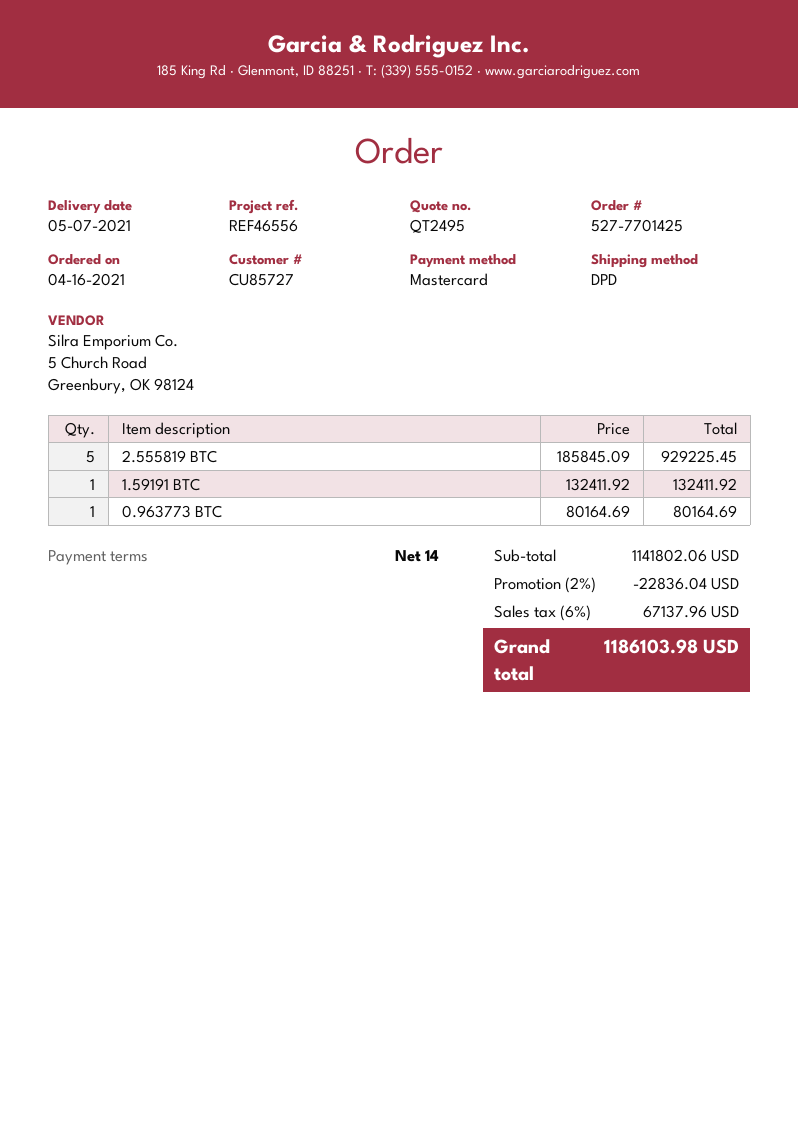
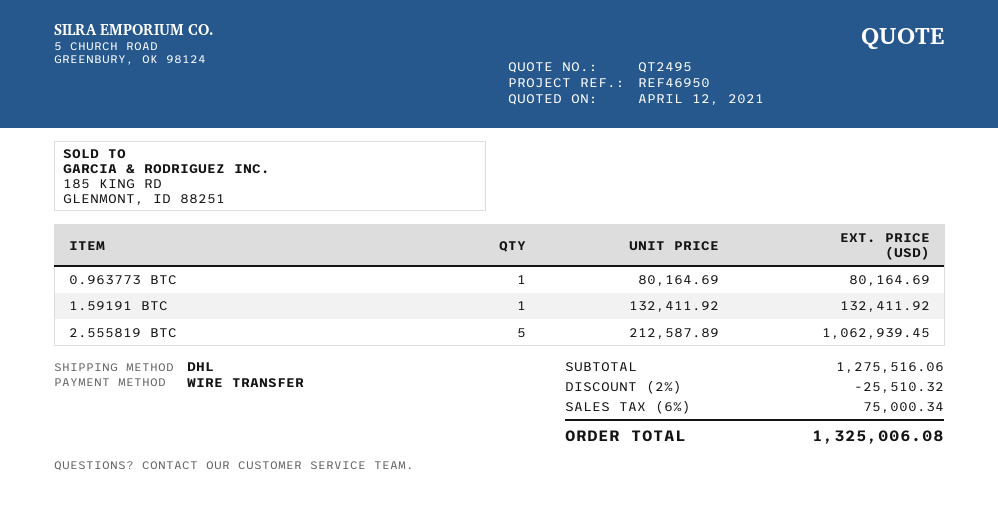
reference: REF46556 -> REF46950
payment method: Mastercard -> bank transfer
shipping method: DPD -> DHL
2.555819 BTC: 5 x 185845.09 = 929225.45 -> 5 x 212587.89 = 1062939.45
subtotal: 1141802.06 -> 1275516.06
discount: 2% = 22836.04 -> 2% = 25510.32
tax: 6% = 67137.96 -> 6% = 75000.34
total: 1186103.98 -> 1325006.08

